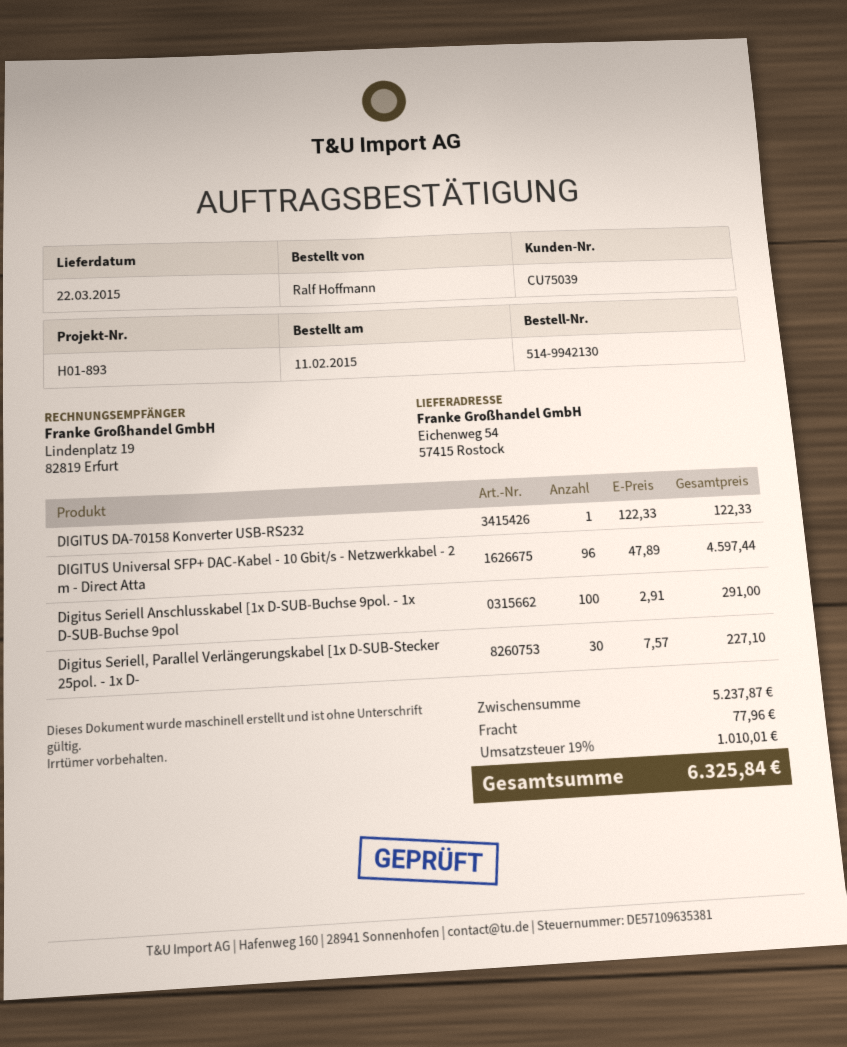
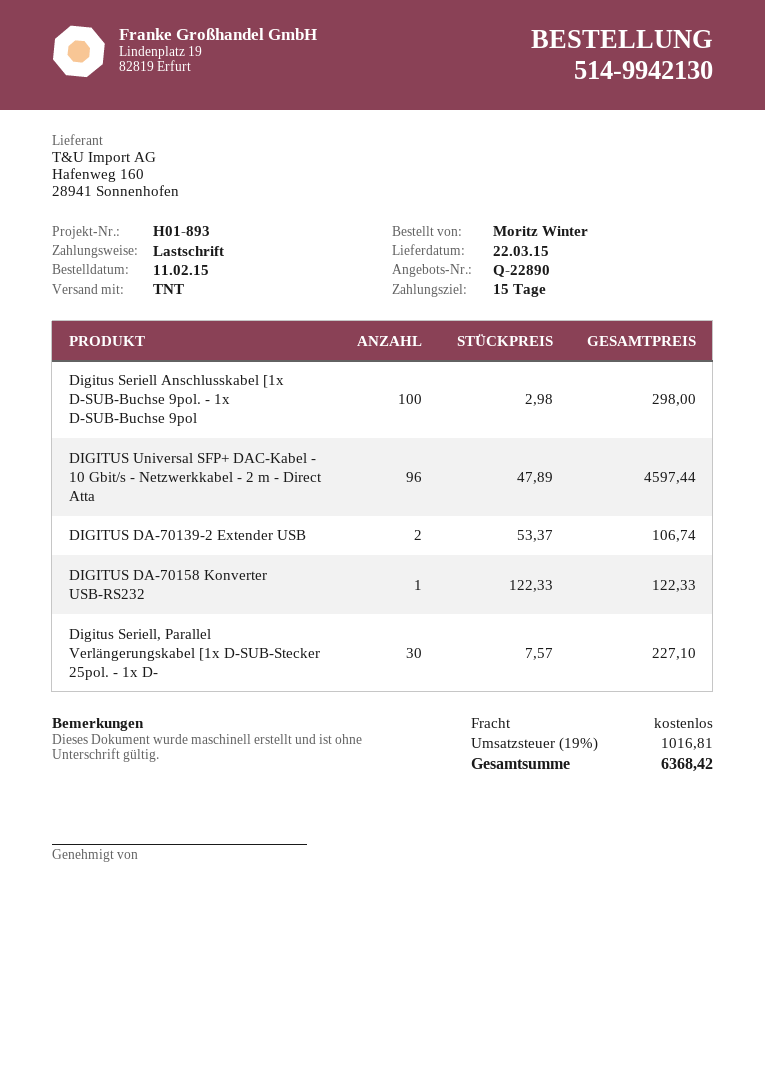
ordered by: Ralf Hoffmann -> Moritz Winter
Digitus Seriell Anschlusskabel [1x D-SUB-Buchse 9pol. - 1x D-SUB-Buchse 9pol: 100 x 2.91 = 291.00 -> 100 x 2.98 = 298.00
DIGITUS DA-70139-2 Extender USB: none -> 2 x 53.37 = 106.74
shipping: 77.96 -> 0.00
tax: 19% = 1010.01 -> 19% = 1016.81
total: 6325.84 -> 6368.42

